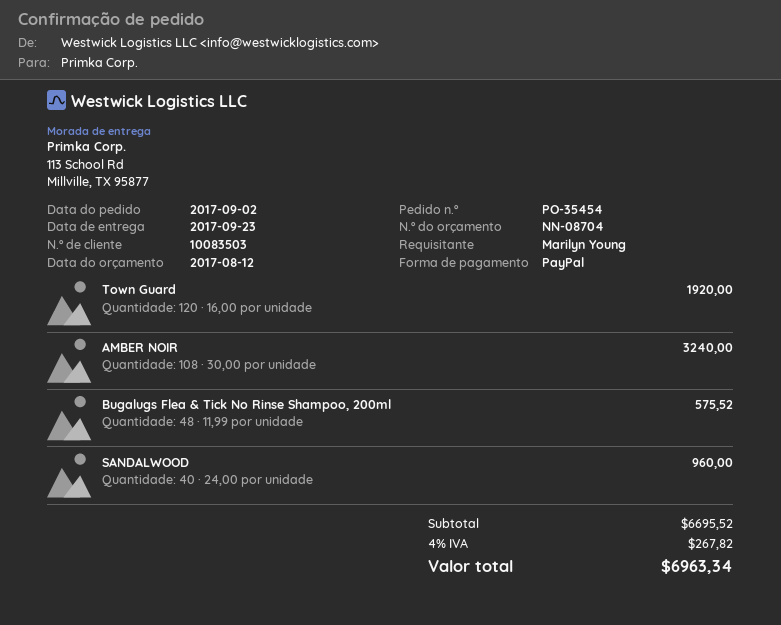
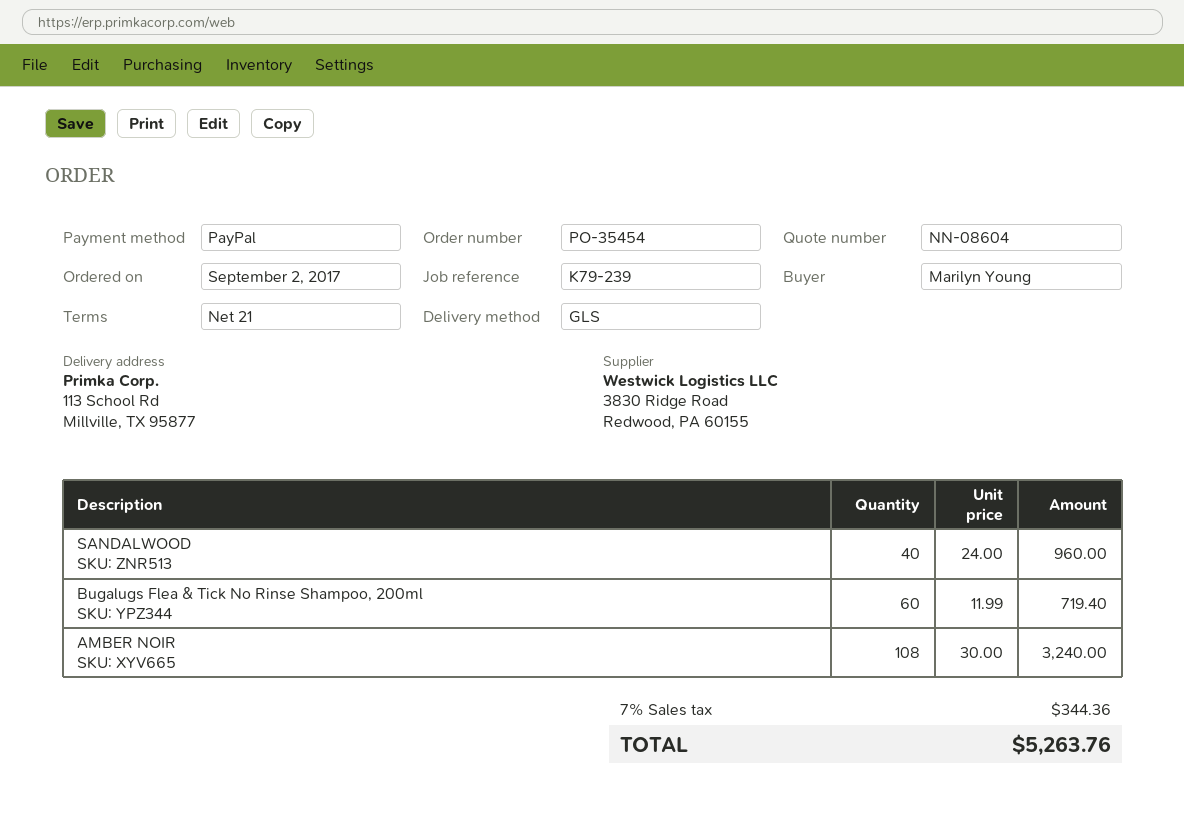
quote number: NN-08704 -> NN-08604
Town Guard: 120 x 16.00 = 1920.00 -> none
Bugalugs Flea & Tick No Rinse Shampoo, 200ml: 48 x 11.99 = 575.52 -> 60 x 11.99 = 719.40
tax: 4% = 267.82 -> 7% = 344.36
total: 6963.34 -> 5263.76

